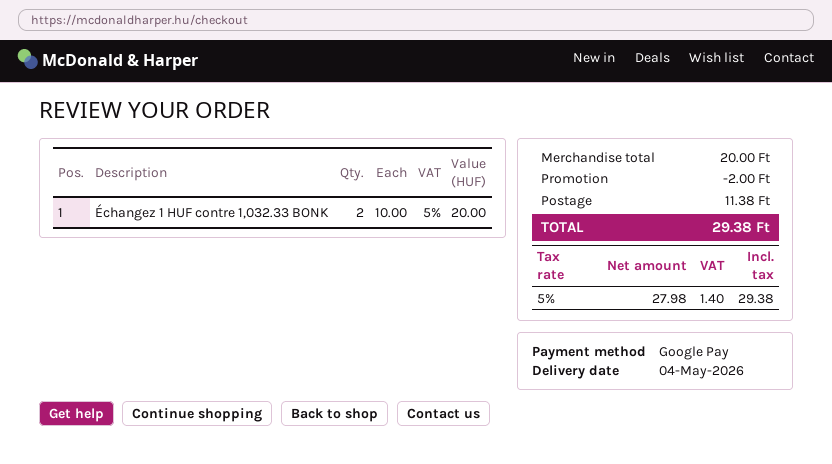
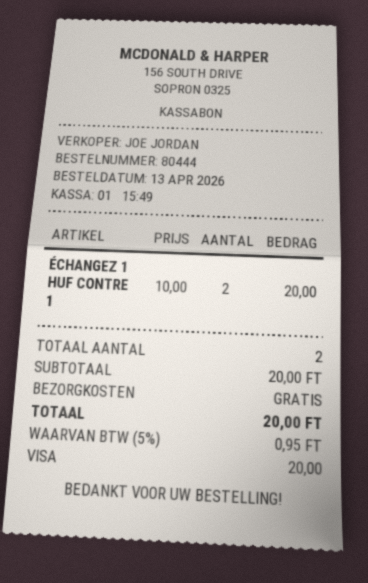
payment method: Google Pay -> Visa
discount: 2.00 -> none
shipping: 11.38 -> 0.00
tax: 5% = 1.40 -> 5% = 0.95
total: 29.38 -> 20.00

